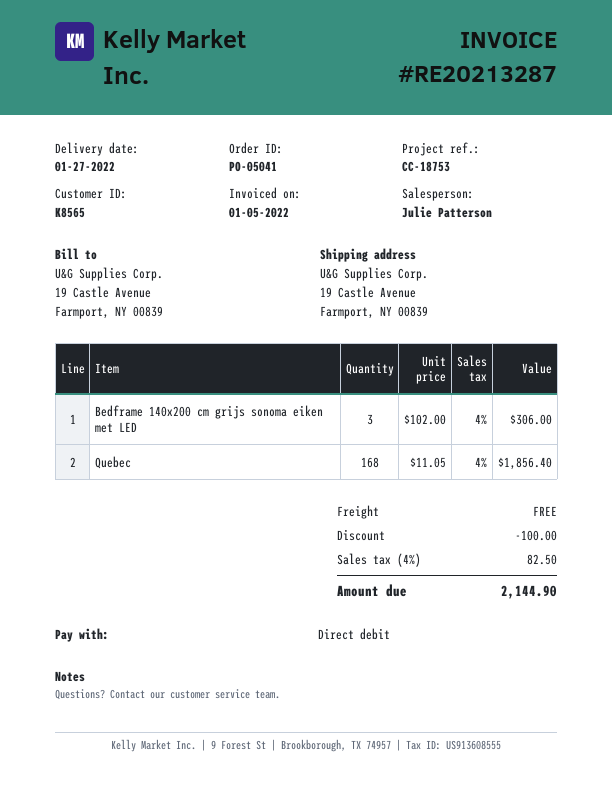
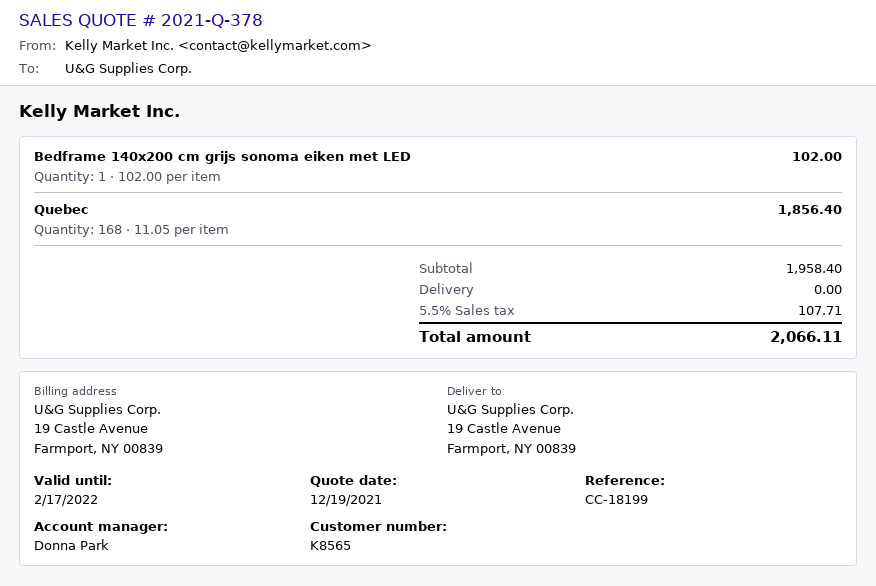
reference: CC-18753 -> CC-18199
sales rep: Julie Patterson -> Donna Park
Bedframe 140x200 cm grijs sonoma eiken met LED: 3 x 102.00 = 306.00 -> 1 x 102.00 = 102.00
discount: 100.00 -> none
tax: 4% = 82.50 -> 5.5% = 107.71
total: 2144.90 -> 2066.11

